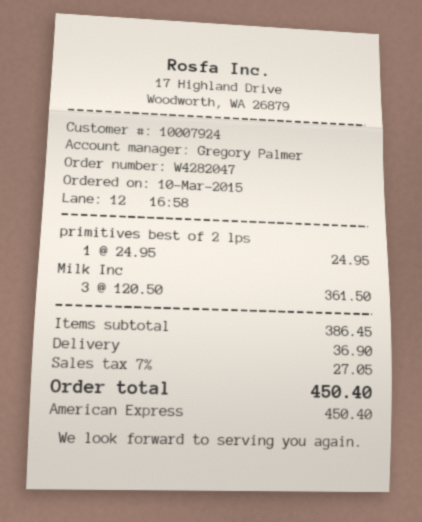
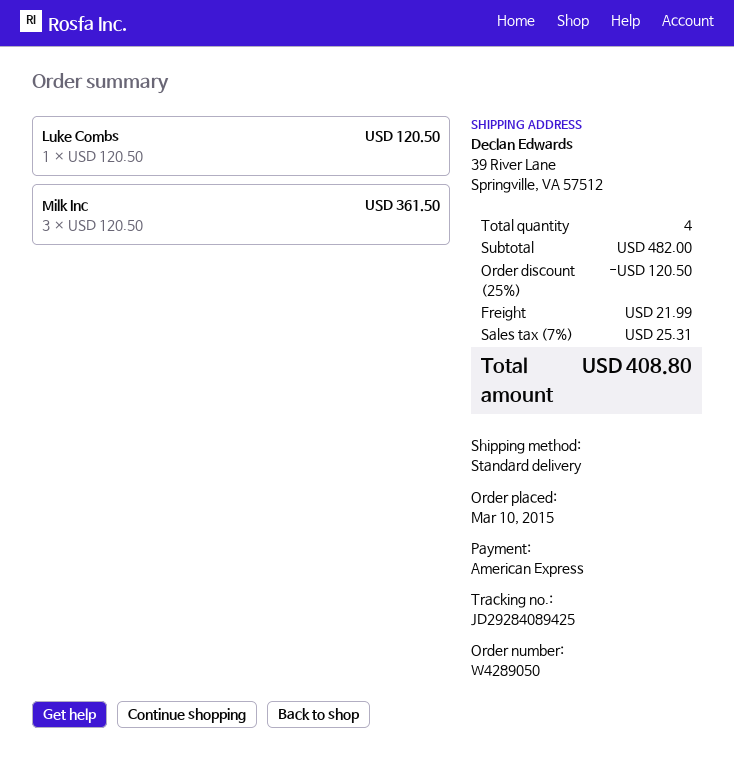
order number: W4282047 -> W4289050
primitives best of 2 lps: 1 x 24.95 = 24.95 -> none
Luke Combs: none -> 1 x 120.50 = 120.50
subtotal: 386.45 -> 482.00
discount: none -> 25% = 120.50
shipping: 36.90 -> 21.99
tax: 7% = 27.05 -> 7% = 25.31
total: 450.40 -> 408.80

